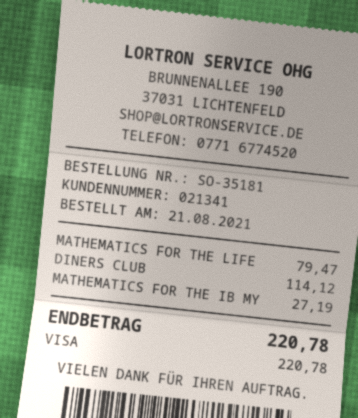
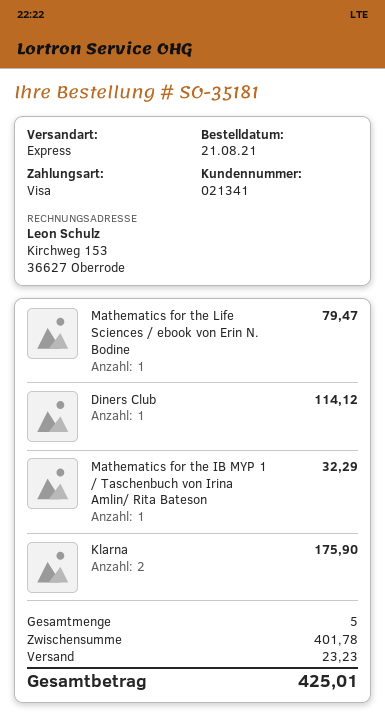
MATHEMATICS FOR THE IB MY: 1 for 27.19 -> 1 for 32.29
Klarna: none -> 2 for 175.90
shipping: none -> 23.23
total: 220.78 -> 425.01

